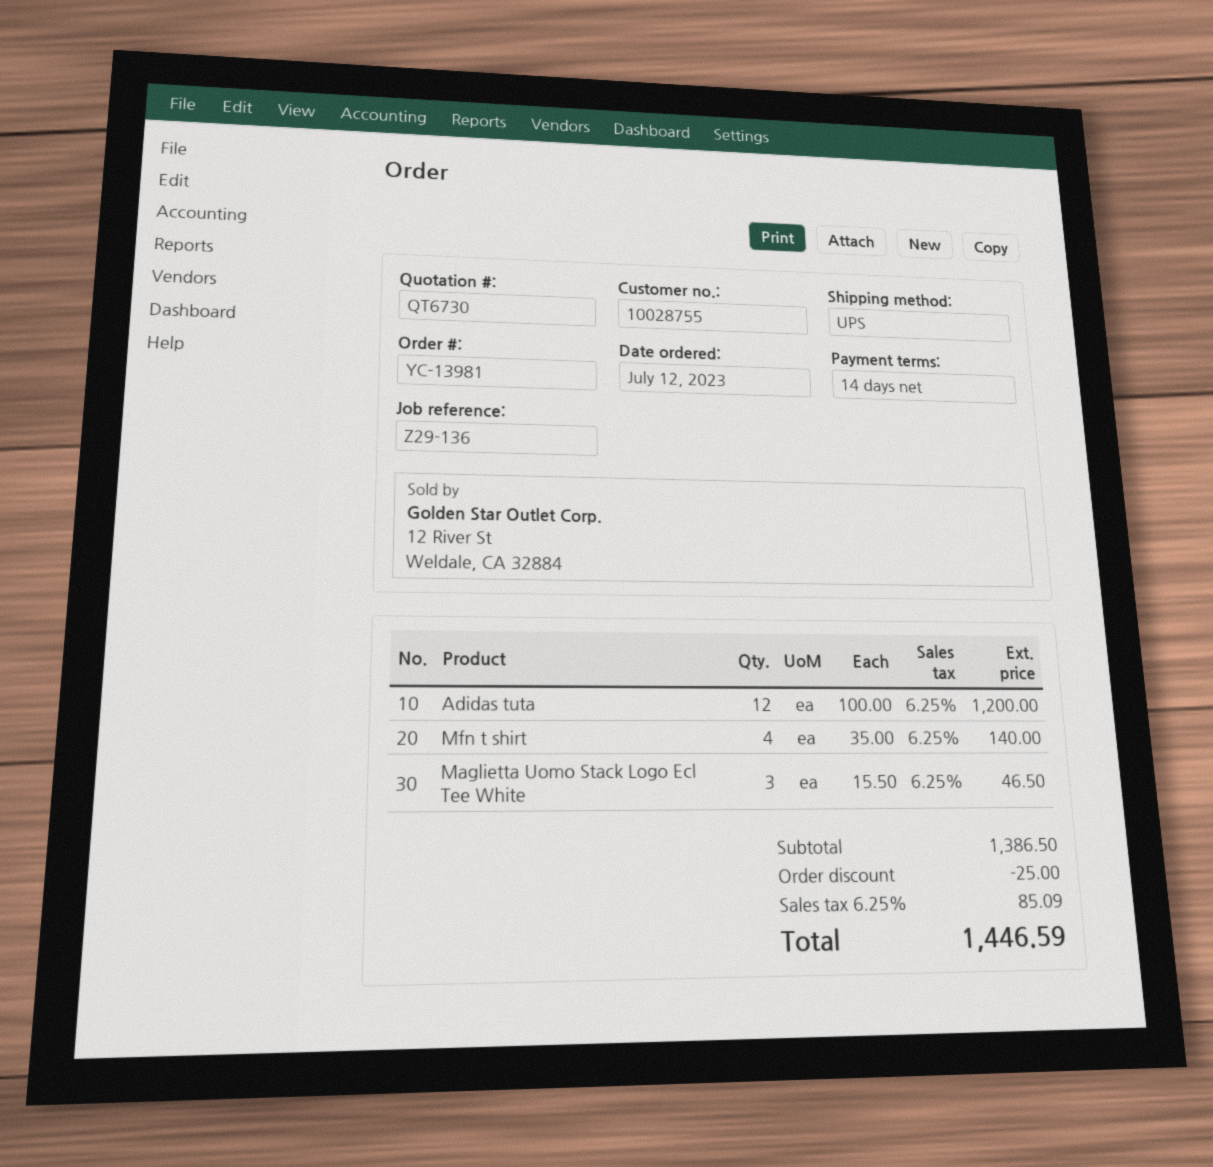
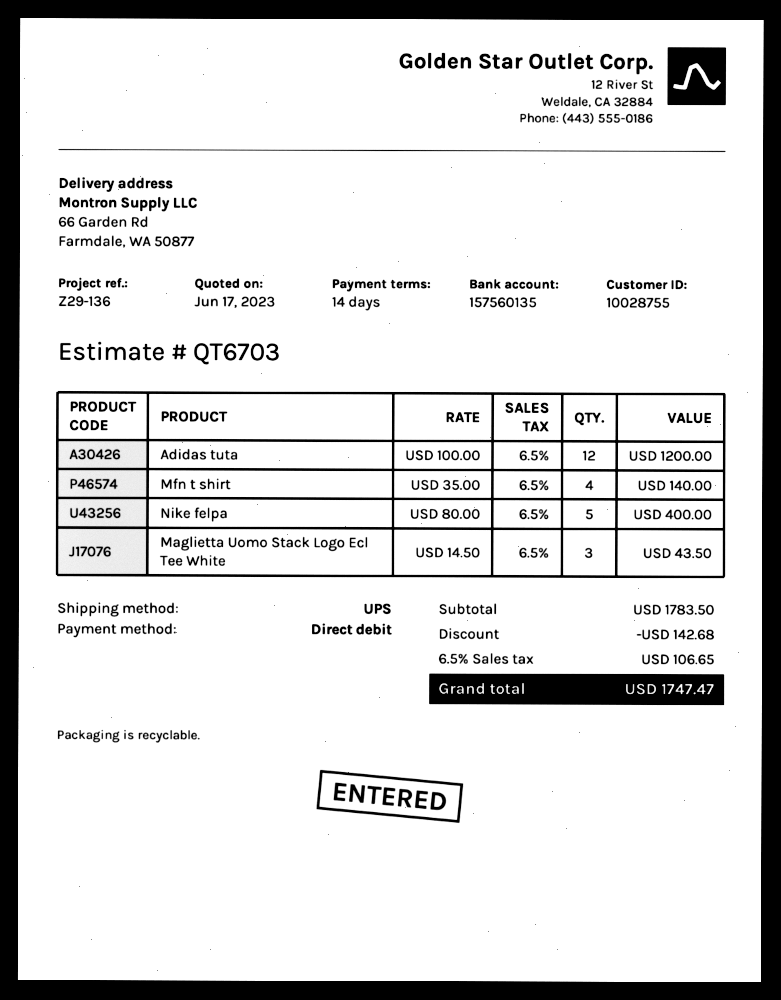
quote number: QT6730 -> QT6703
Maglietta Uomo Stack Logo Ecl Tee White: 3 x 15.50 = 46.50 -> 3 x 14.50 = 43.50
Nike felpa: none -> 5 x 80.00 = 400.00
subtotal: 1386.50 -> 1783.50
discount: 25.00 -> 142.68
tax: 6.25% = 85.09 -> 6.5% = 106.65
total: 1446.59 -> 1747.47

